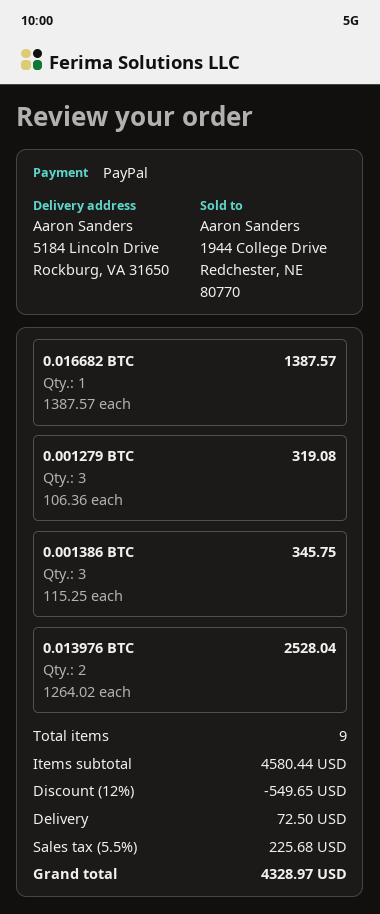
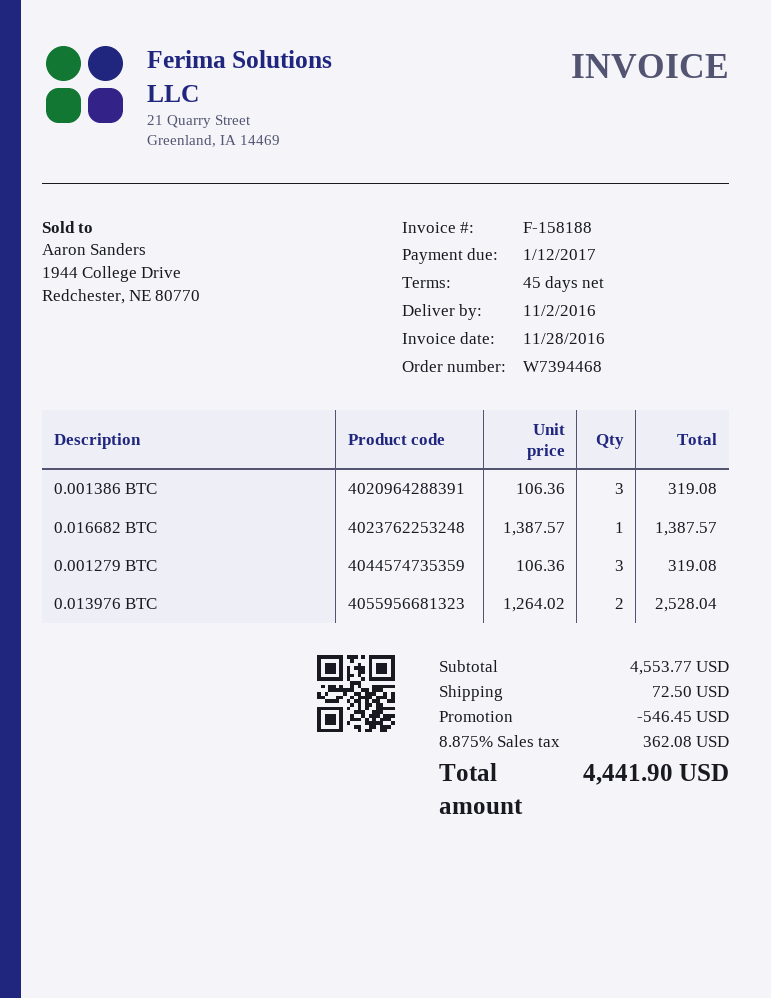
0.001386 BTC: 3 x 115.25 = 345.75 -> 3 x 106.36 = 319.08
subtotal: 4580.44 -> 4553.77
discount: 549.65 -> 546.45
tax: 5.5% = 225.68 -> 8.875% = 362.08
total: 4328.97 -> 4441.90

